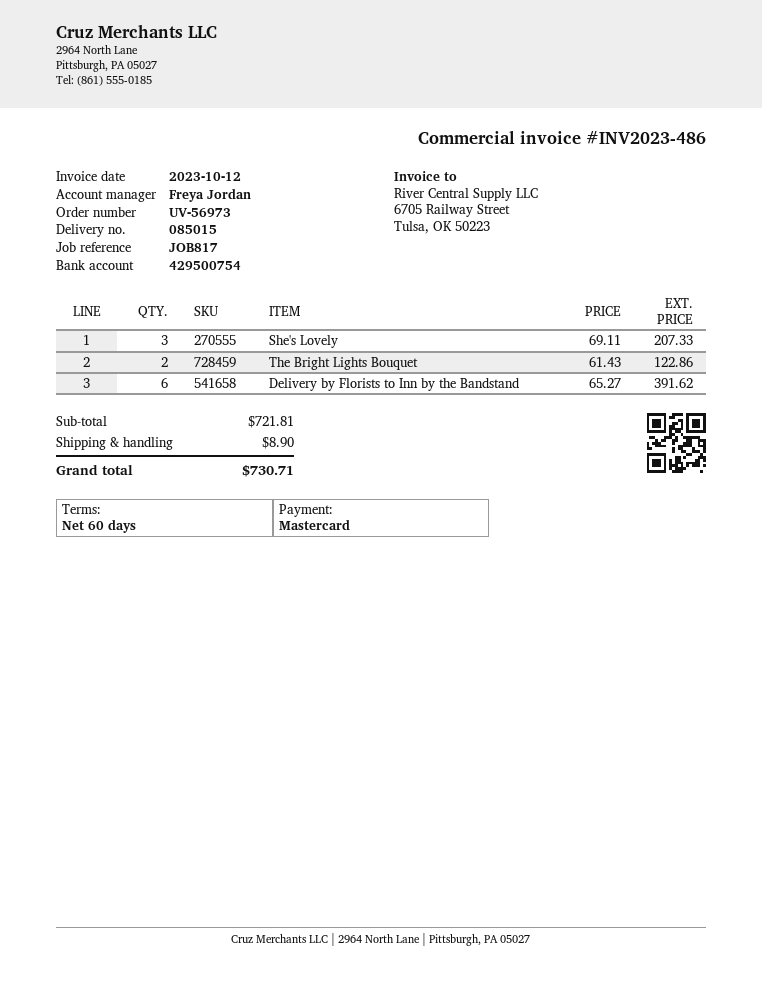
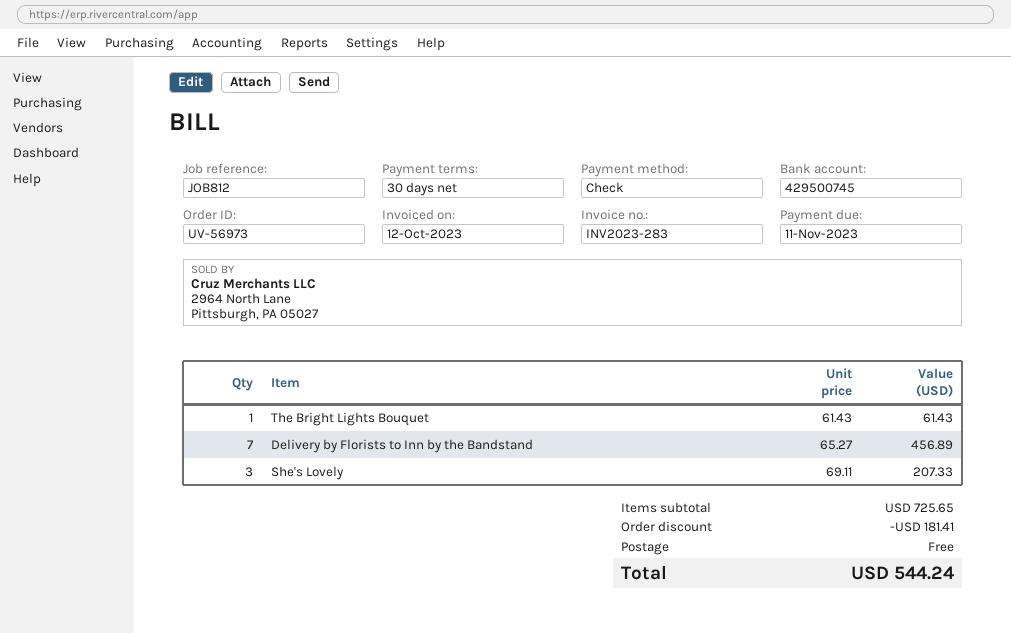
invoice number: INV2023-486 -> INV2023-283
payment terms: 60 days -> 30 days
reference: JOB817 -> JOB812
payment method: Mastercard -> cheque
bank account: 429500754 -> 429500745
The Bright Lights Bouquet: 2 x 61.43 = 122.86 -> 1 x 61.43 = 61.43
Delivery by Florists to Inn by the Bandstand: 6 x 65.27 = 391.62 -> 7 x 65.27 = 456.89
subtotal: 721.81 -> 725.65
discount: none -> 181.41
shipping: 8.90 -> 0.00
total: 730.71 -> 544.24

